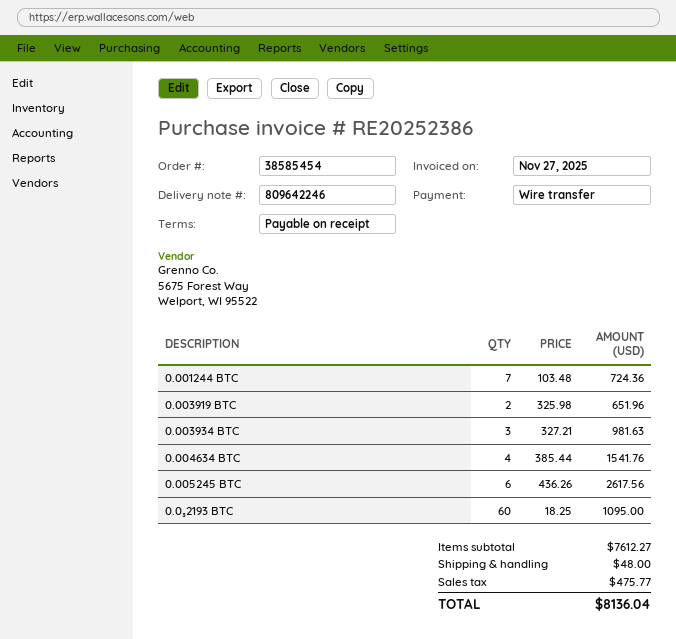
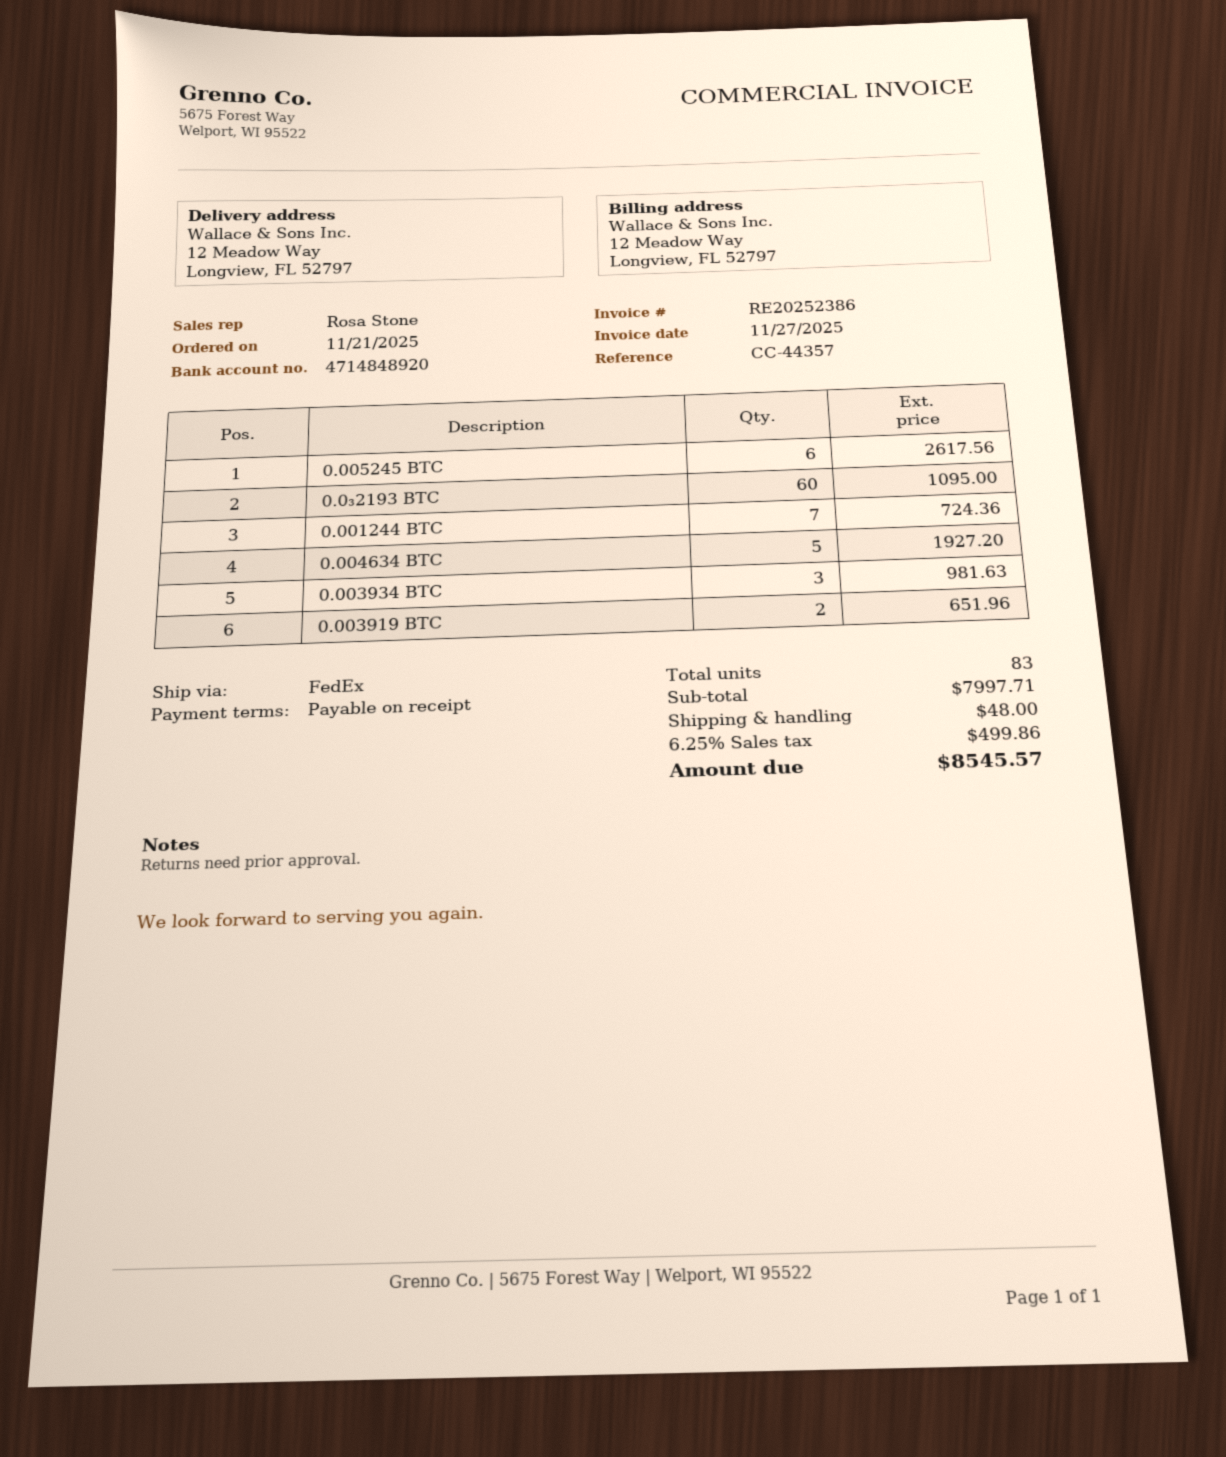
0.004634 BTC: 4 for 1541.76 -> 5 for 1927.20
subtotal: 7612.27 -> 7997.71
tax: 475.77 -> 499.86
total: 8136.04 -> 8545.57

